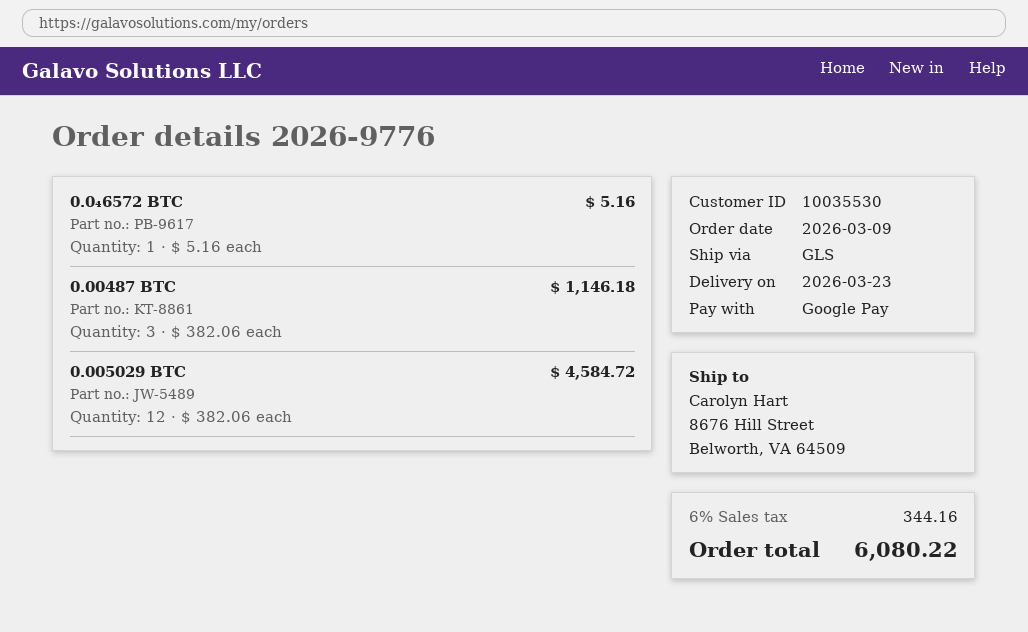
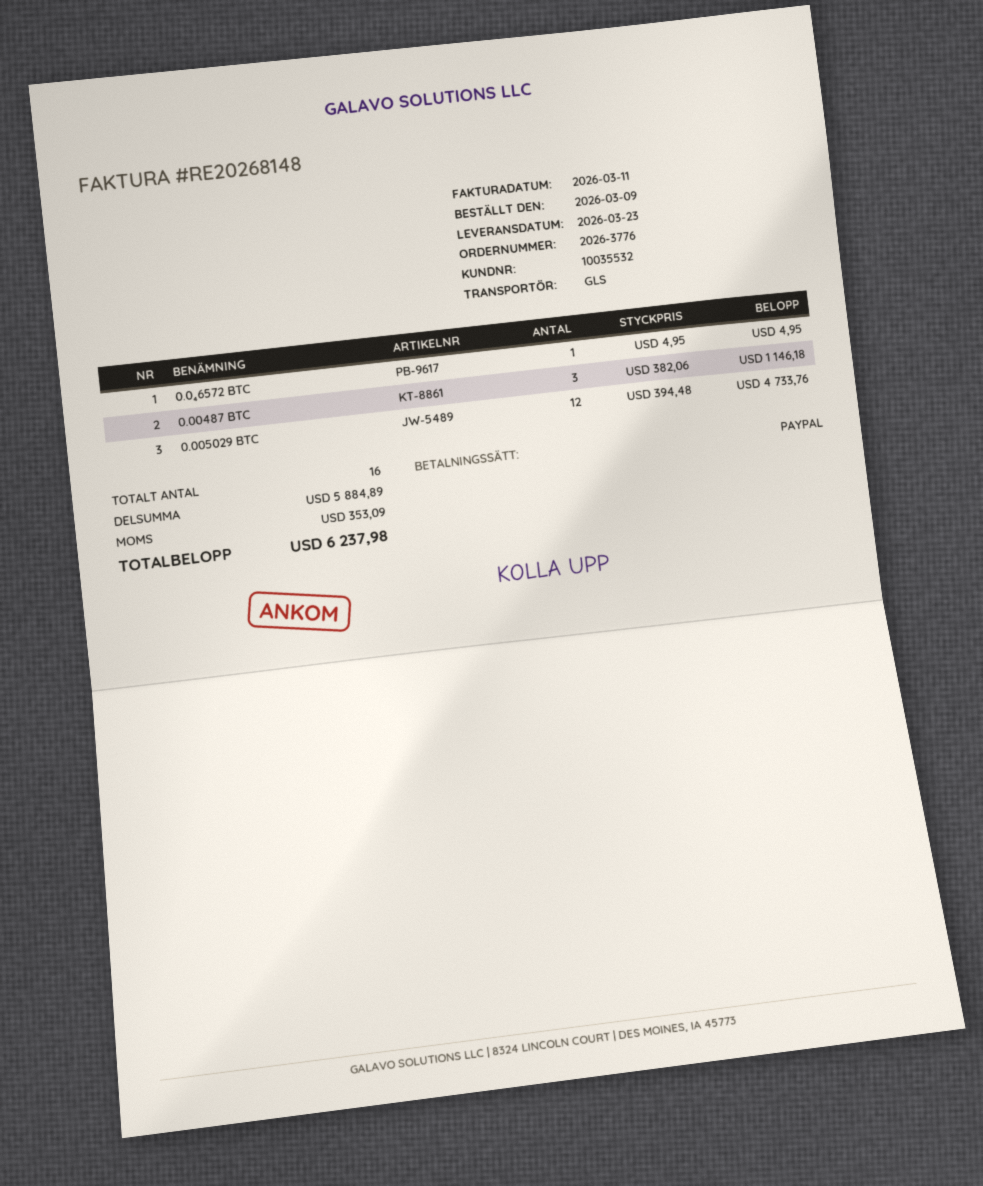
order number: 2026-9776 -> 2026-3776
customer number: 10035530 -> 10035532
payment method: Google Pay -> PayPal
0.0₄6572 BTC: 1 x 5.16 = 5.16 -> 1 x 4.95 = 4.95
0.005029 BTC: 12 x 382.06 = 4584.72 -> 12 x 394.48 = 4733.76
tax: 344.16 -> 353.09
total: 6080.22 -> 6237.98

